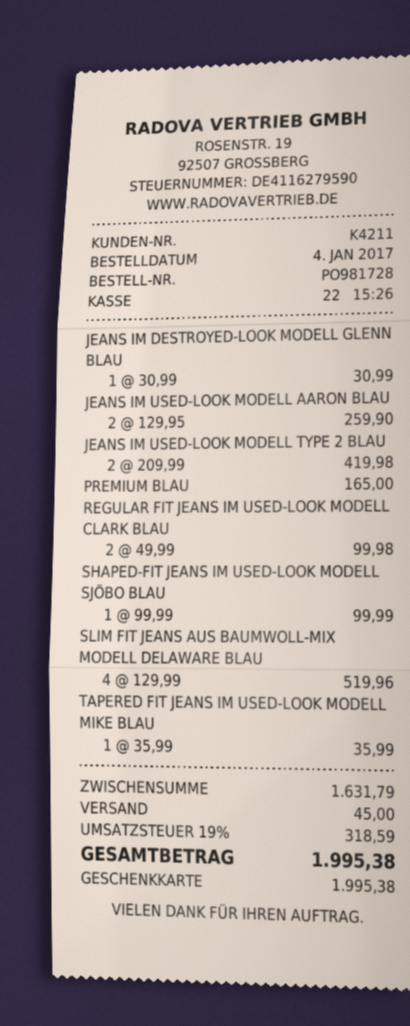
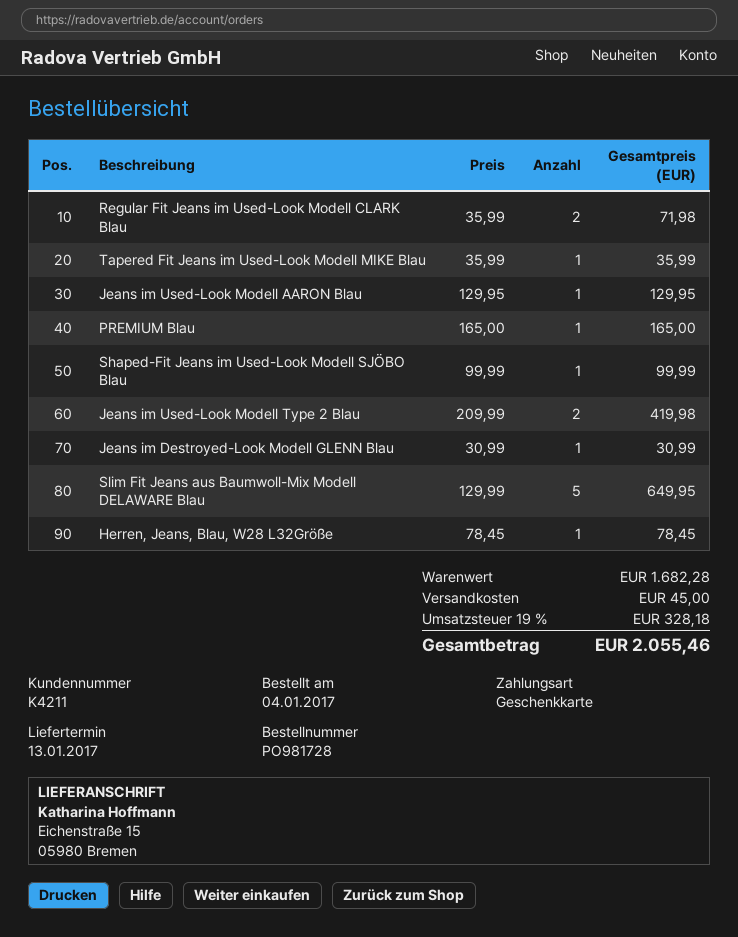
JEANS IM USED-LOOK MODELL AARON BLAU: 2 x 129.95 = 259.90 -> 1 x 129.95 = 129.95
REGULAR FIT JEANS IM USED-LOOK MODELL CLARK BLAU: 2 x 49.99 = 99.98 -> 2 x 35.99 = 71.98
SLIM FIT JEANS AUS BAUMWOLL-MIX MODELL DELAWARE BLAU: 4 x 129.99 = 519.96 -> 5 x 129.99 = 649.95
Herren, Jeans, Blau, W28 L32Größe: none -> 1 x 78.45 = 78.45
subtotal: 1631.79 -> 1682.28
tax: 19% = 318.59 -> 19% = 328.18
total: 1995.38 -> 2055.46

